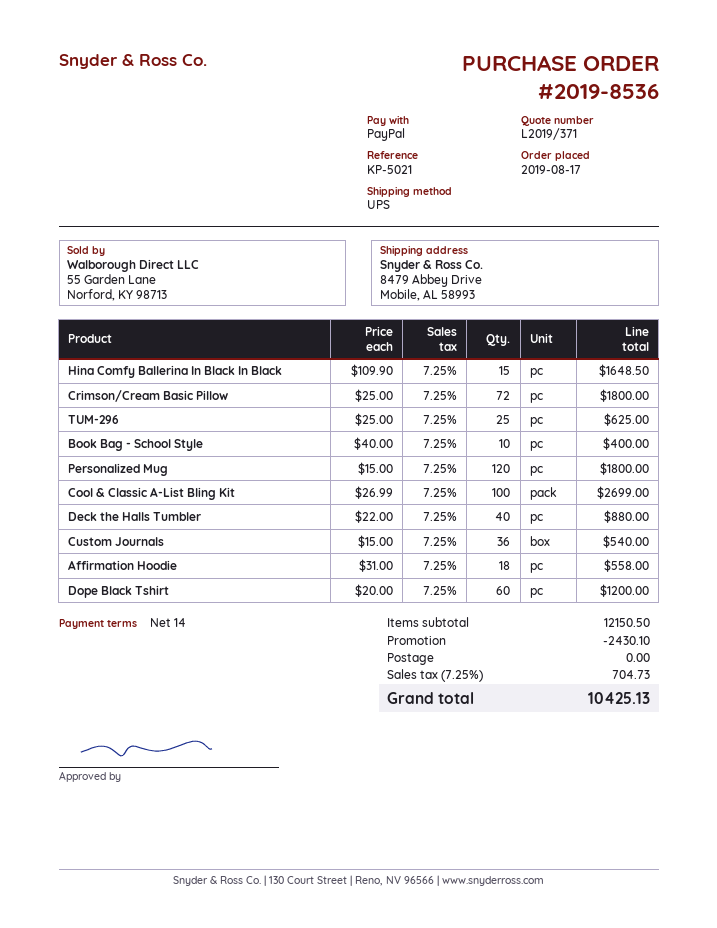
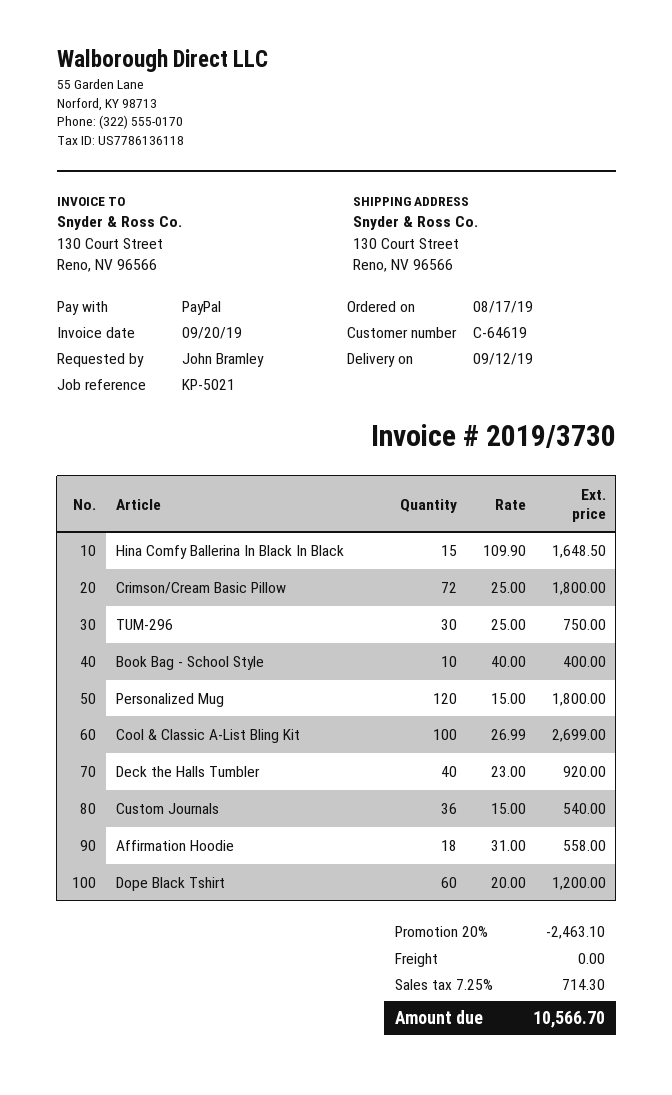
ship to: 8479 Abbey Drive, Mobile, AL 58993 -> 130 Court Street, Reno, NV 96566
TUM-296: 25 x 25.00 = 625.00 -> 30 x 25.00 = 750.00
Deck the Halls Tumbler: 40 x 22.00 = 880.00 -> 40 x 23.00 = 920.00
discount: 2430.10 -> 2463.10
tax: 7.25% = 704.73 -> 7.25% = 714.30
total: 10425.13 -> 10566.70

